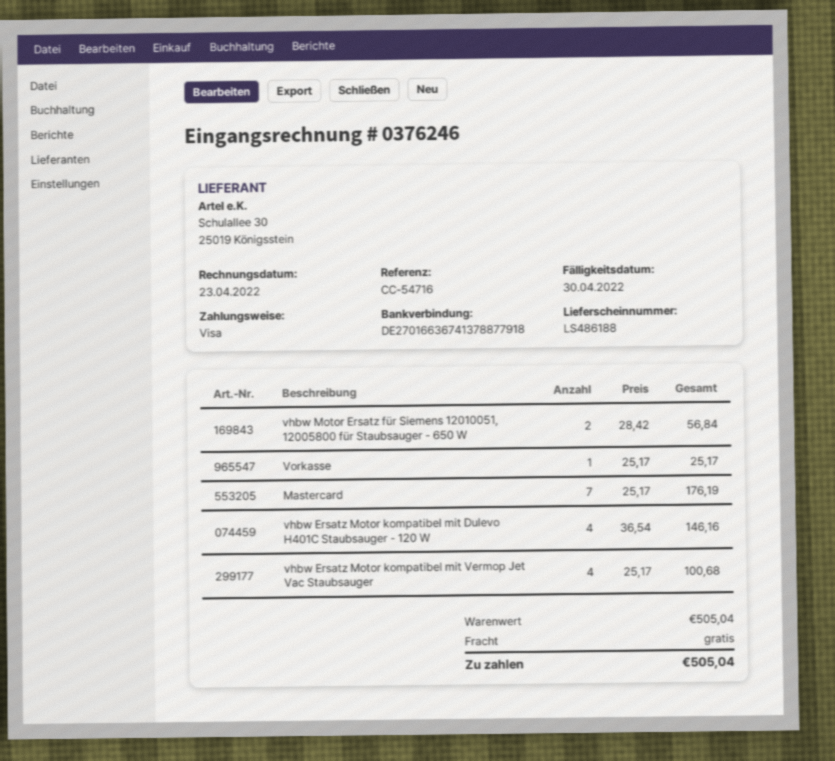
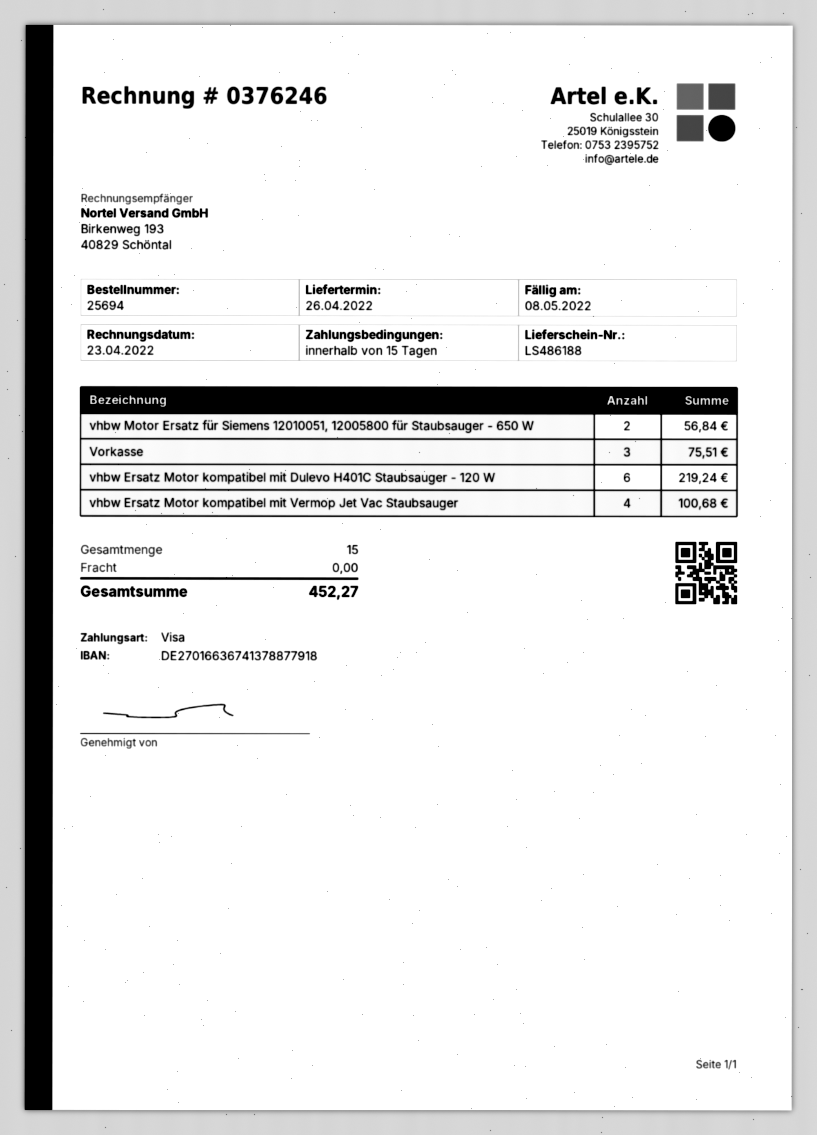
due date: 2022-04-30 -> 2022-05-08
Vorkasse: 1 for 25.17 -> 3 for 75.51
Mastercard: 7 for 176.19 -> none
vhbw Ersatz Motor kompatibel mit Dulevo H401C Staubsauger - 120 W: 4 for 146.16 -> 6 for 219.24
total: 505.04 -> 452.27

